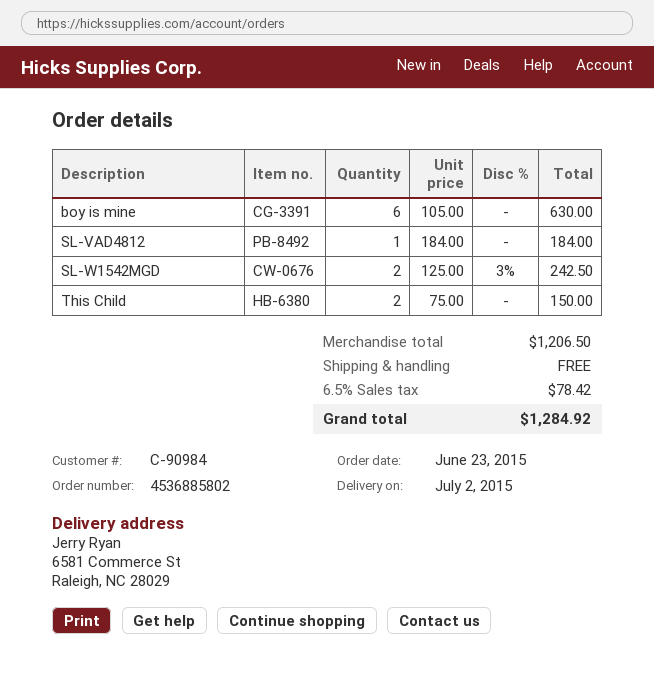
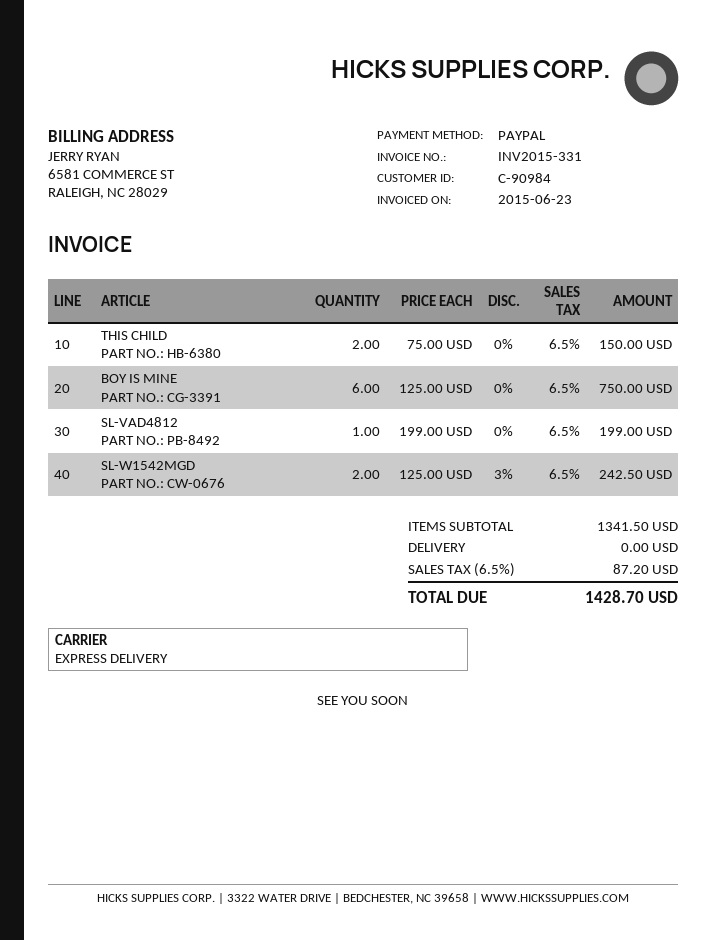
boy is mine: 6 x 105.00 = 630.00 -> 6 x 125.00 = 750.00
SL-VAD4812: 1 x 184.00 = 184.00 -> 1 x 199.00 = 199.00
subtotal: 1206.50 -> 1341.50
tax: 6.5% = 78.42 -> 6.5% = 87.20
total: 1284.92 -> 1428.70

